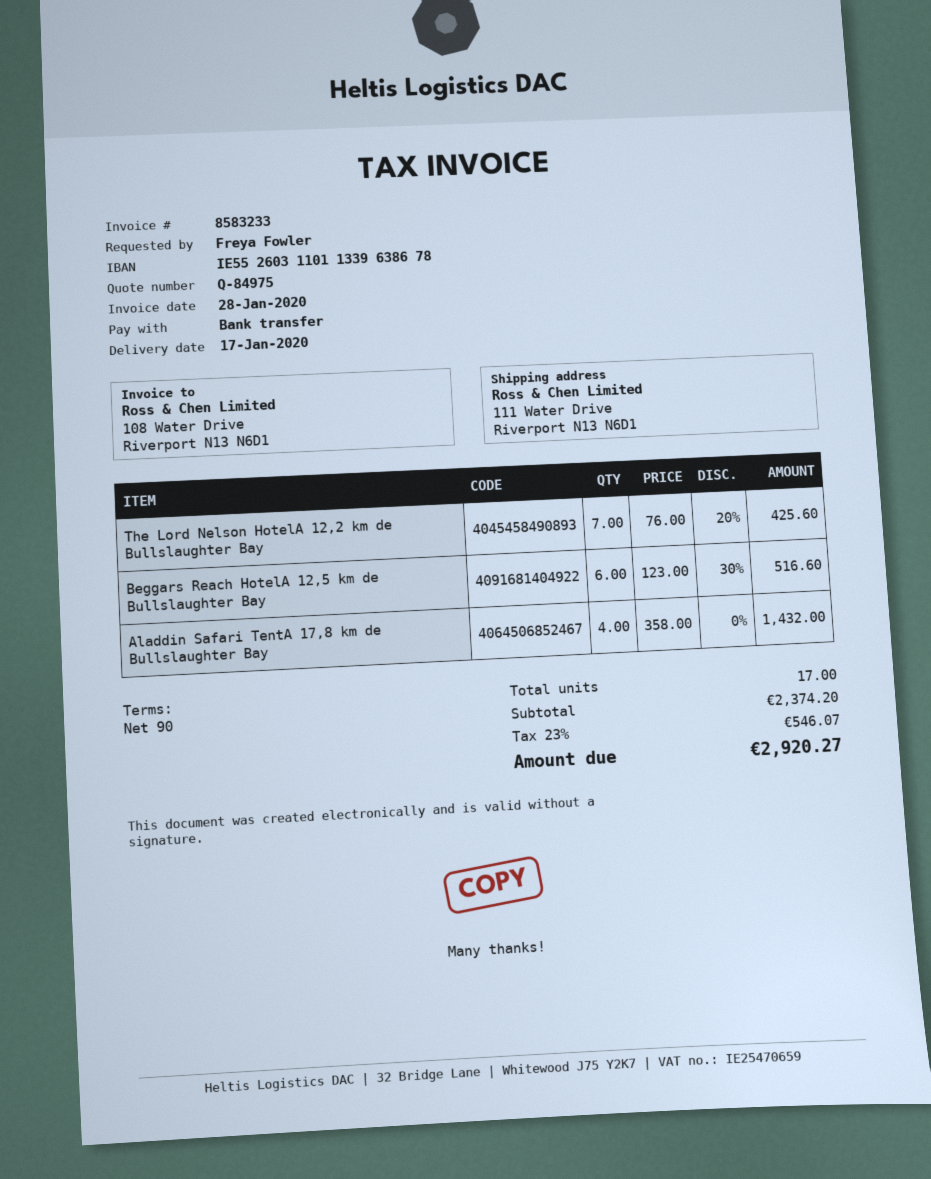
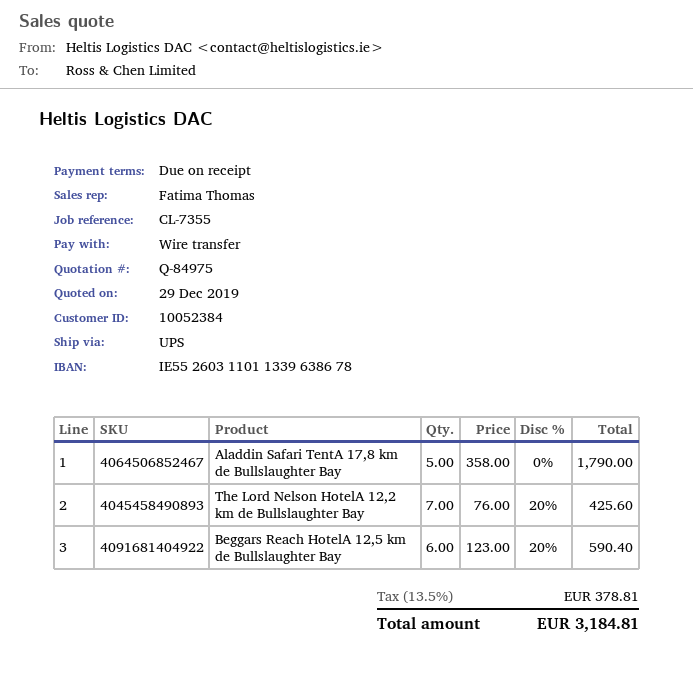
payment terms: 90 days -> on receipt
Beggars Reach HotelA 12,5 km de Bullslaughter Bay: 6 x 123.00 - 30% = 516.60 -> 6 x 123.00 - 20% = 590.40
Aladdin Safari TentA 17,8 km de Bullslaughter Bay: 4 x 358.00 = 1432.00 -> 5 x 358.00 = 1790.00
tax: 23% = 546.07 -> 13.5% = 378.81
total: 2920.27 -> 3184.81

